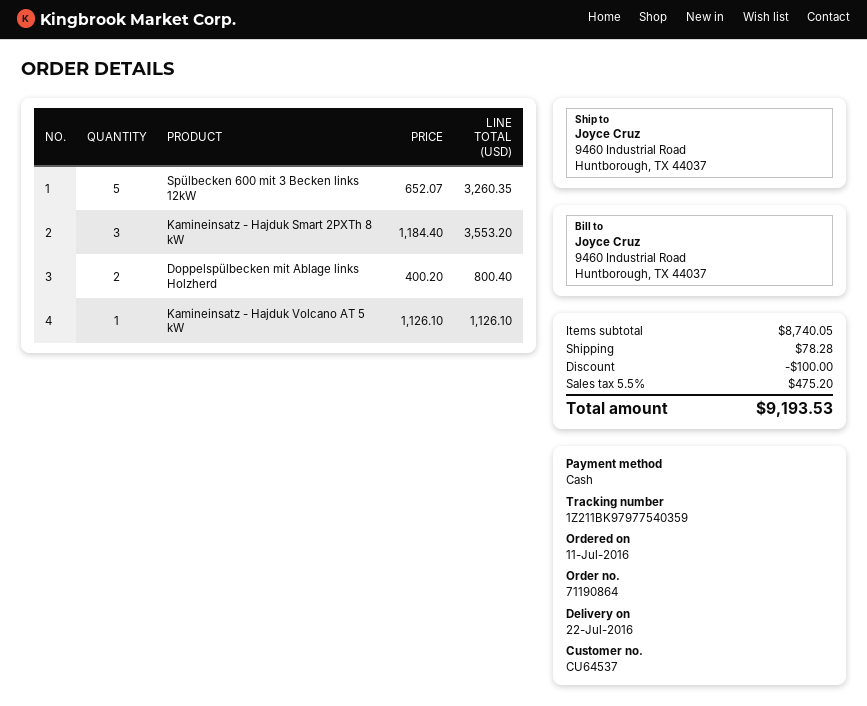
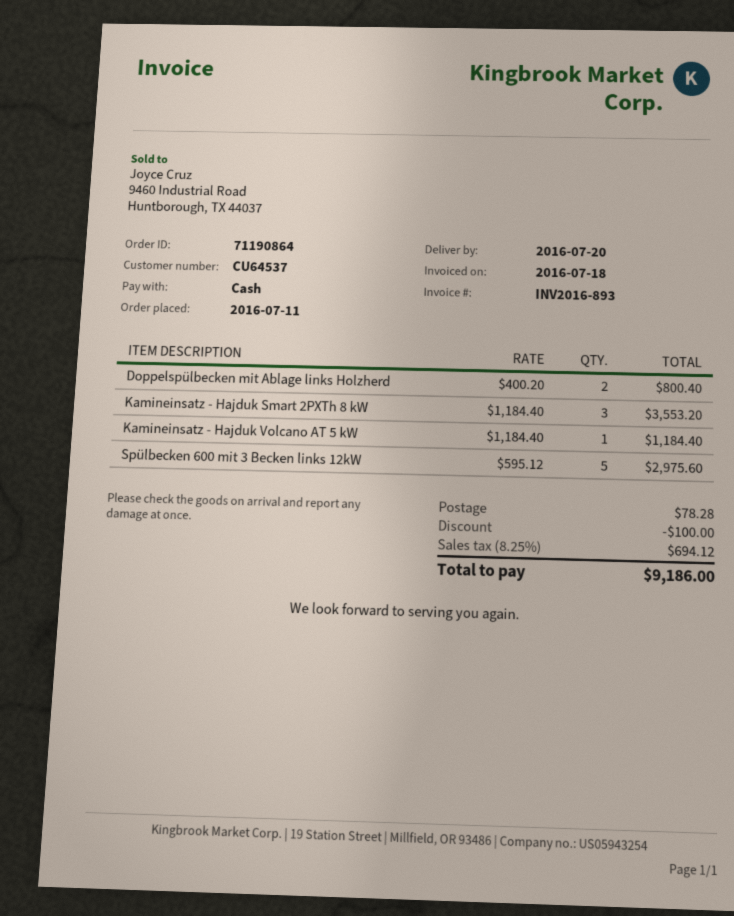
delivery date: 2016-07-22 -> 2016-07-20
Spülbecken 600 mit 3 Becken links 12kW: 5 x 652.07 = 3260.35 -> 5 x 595.12 = 2975.60
Kamineinsatz - Hajduk Volcano AT 5 kW: 1 x 1126.10 = 1126.10 -> 1 x 1184.40 = 1184.40
tax: 5.5% = 475.20 -> 8.25% = 694.12
total: 9193.53 -> 9186.00

